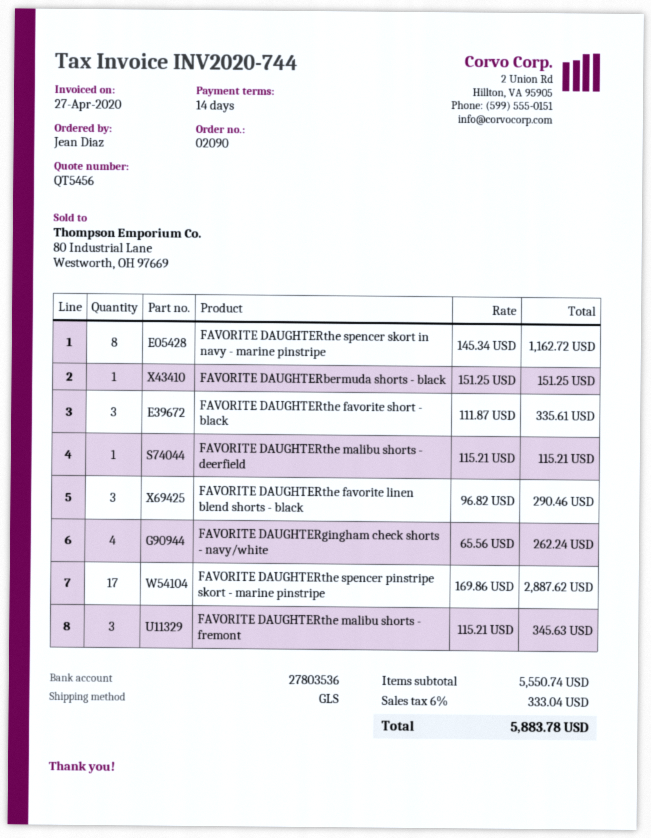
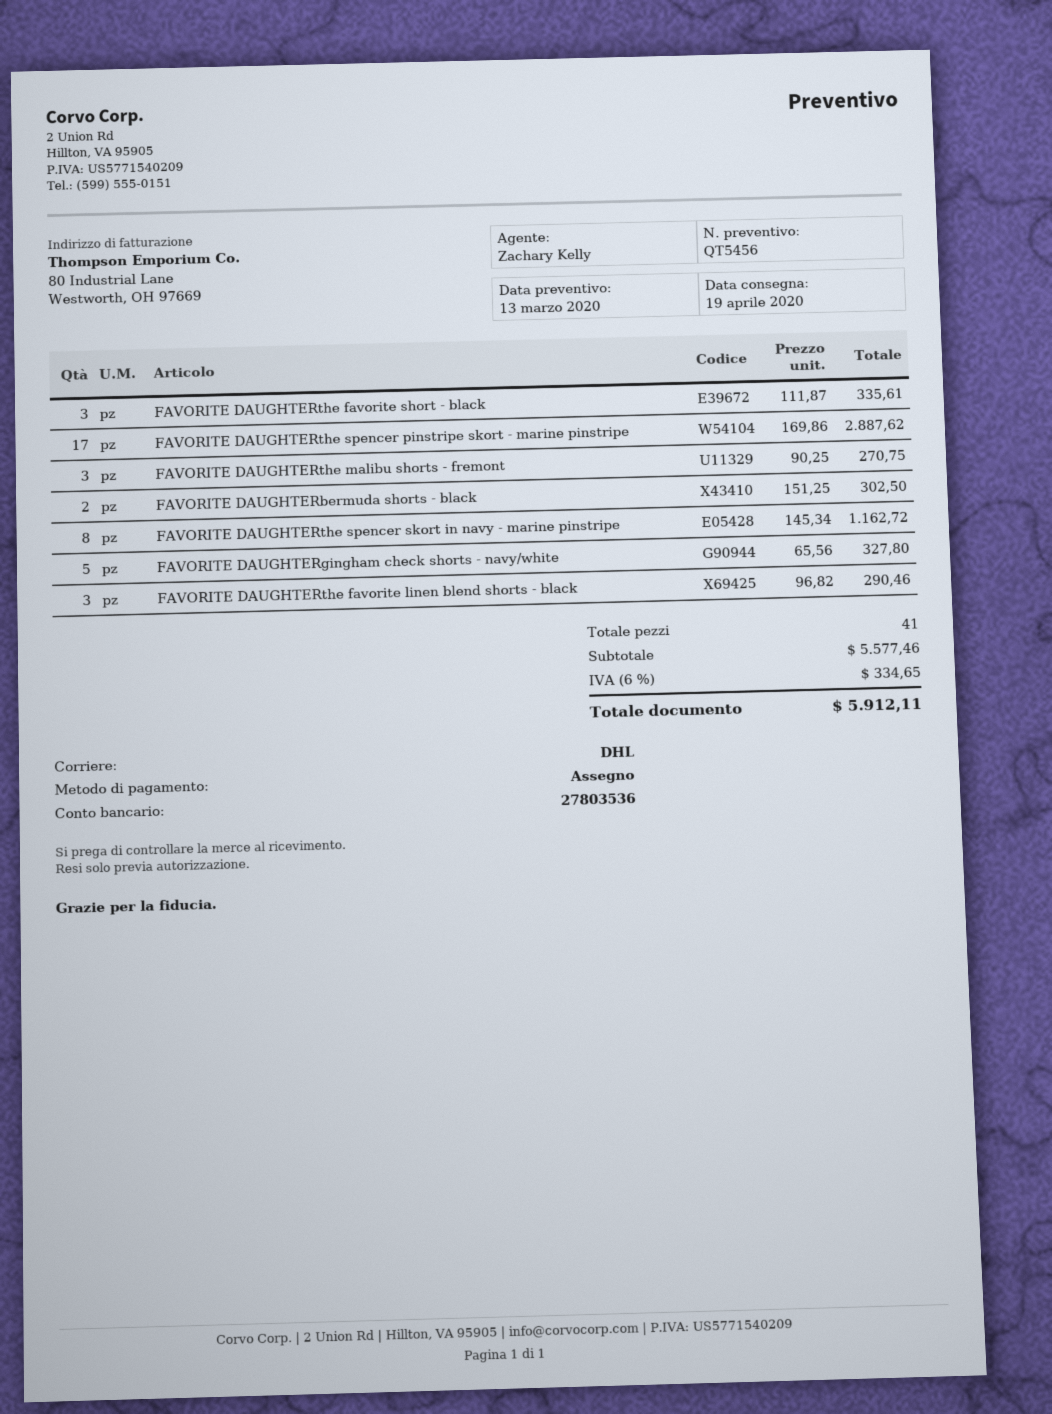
shipping method: GLS -> DHL
FAVORITE DAUGHTERbermuda shorts - black: 1 x 151.25 = 151.25 -> 2 x 151.25 = 302.50
FAVORITE DAUGHTERthe malibu shorts - deerfield: 1 x 115.21 = 115.21 -> none
FAVORITE DAUGHTERgingham check shorts - navy/white: 4 x 65.56 = 262.24 -> 5 x 65.56 = 327.80
FAVORITE DAUGHTERthe malibu shorts - fremont: 3 x 115.21 = 345.63 -> 3 x 90.25 = 270.75
subtotal: 5550.74 -> 5577.46
tax: 6% = 333.04 -> 6% = 334.65
total: 5883.78 -> 5912.11

